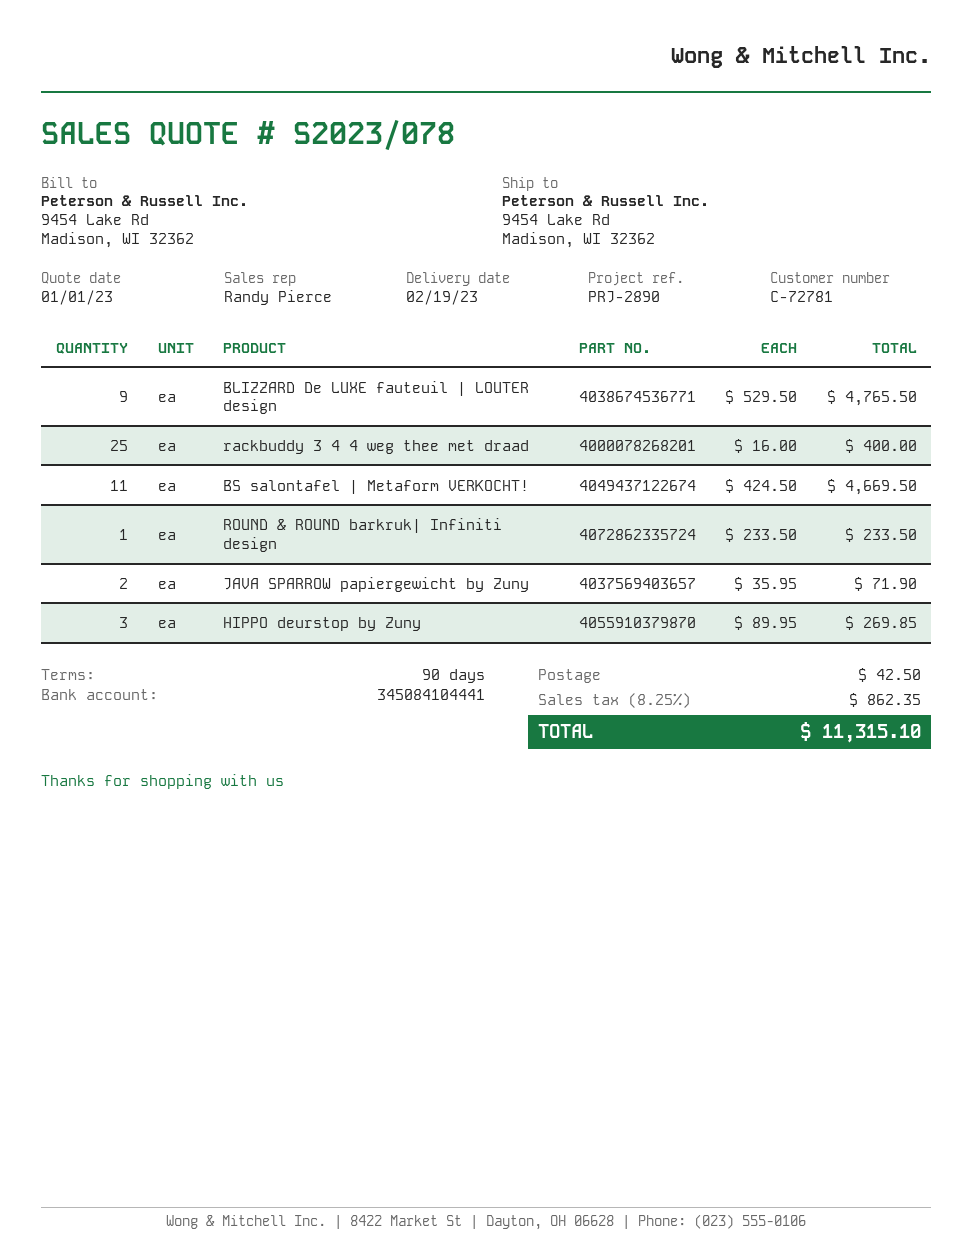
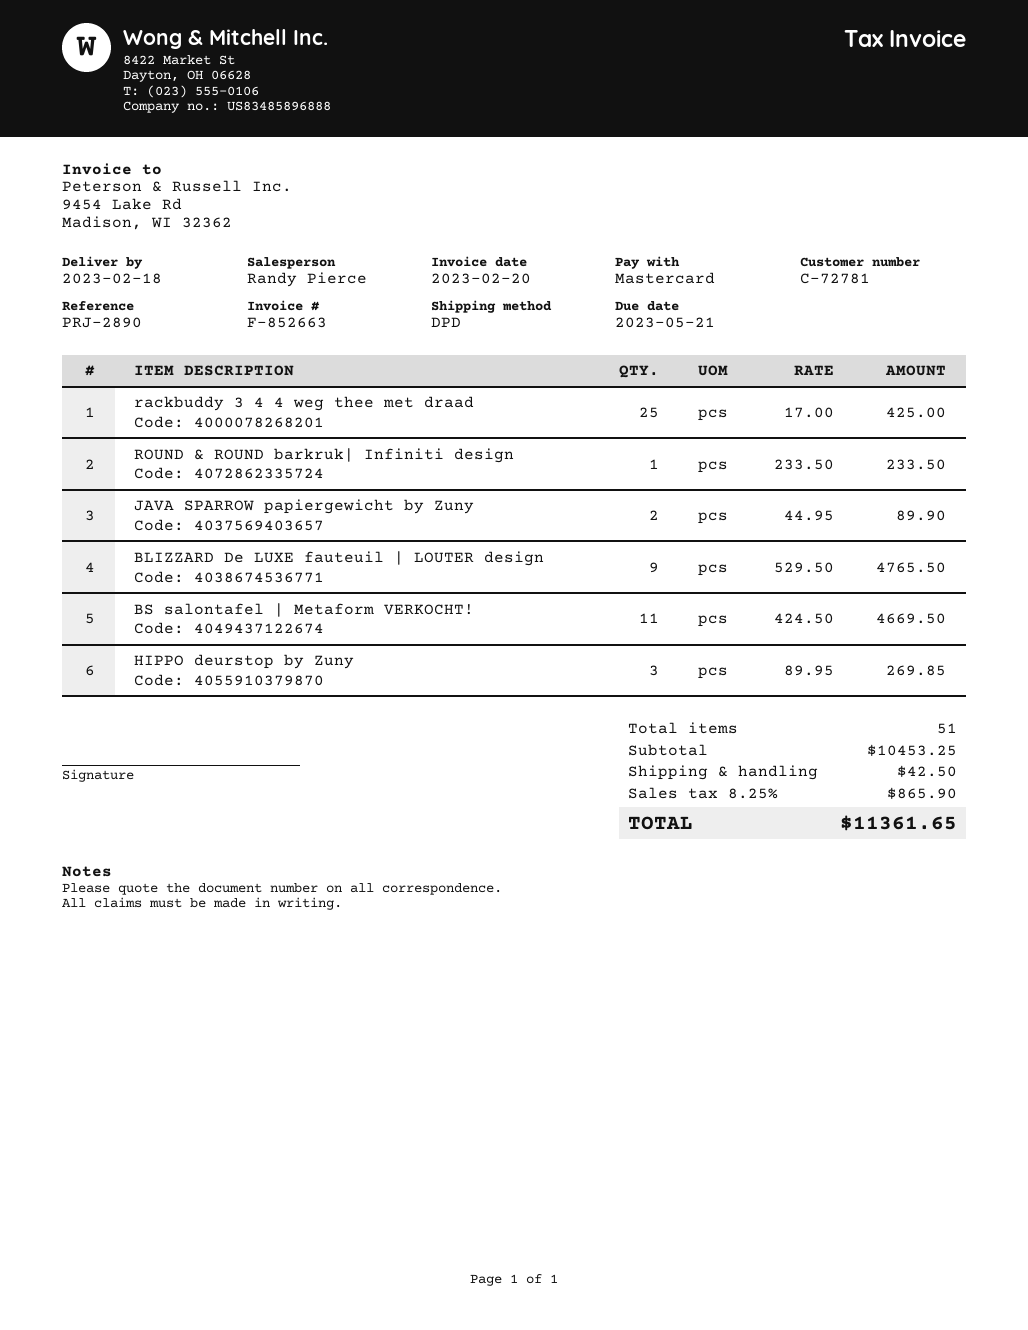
delivery date: 2023-02-19 -> 2023-02-18
rackbuddy 3 4 4 weg thee met draad: 25 x 16.00 = 400.00 -> 25 x 17.00 = 425.00
JAVA SPARROW papiergewicht by Zuny: 2 x 35.95 = 71.90 -> 2 x 44.95 = 89.90
tax: 8.25% = 862.35 -> 8.25% = 865.90
total: 11315.10 -> 11361.65

